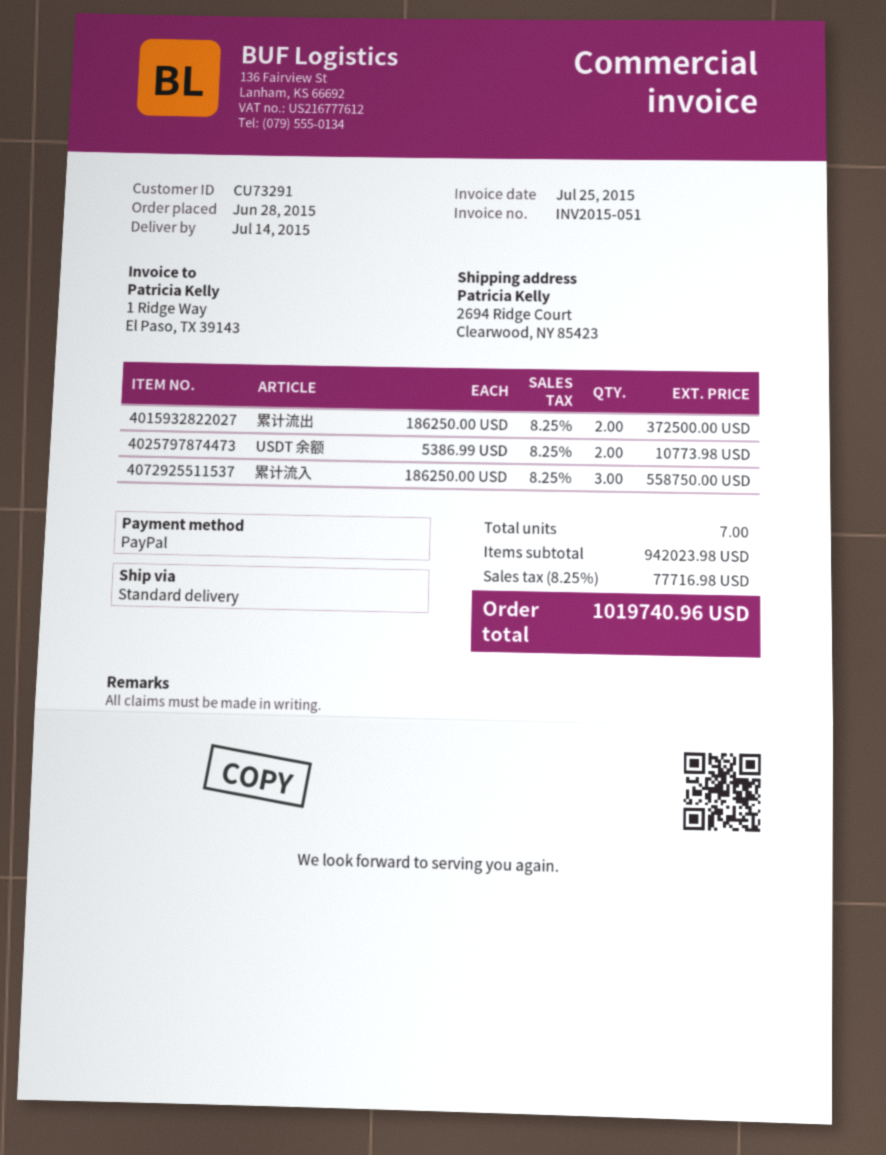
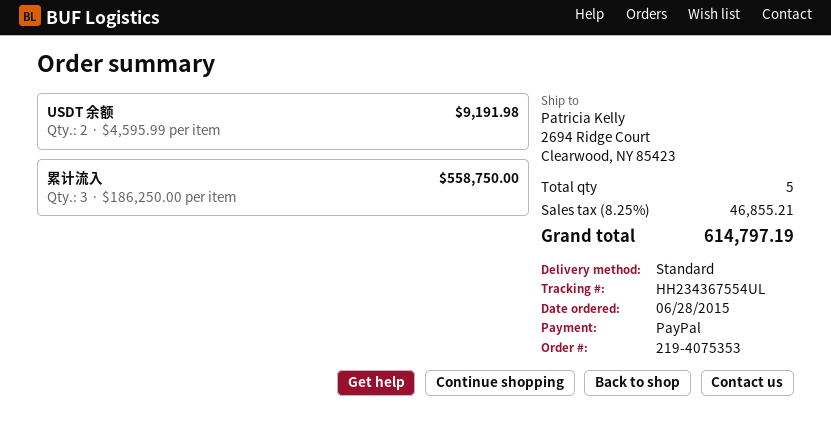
累计流出: 2 x 186250.00 = 372500.00 -> none
USDT 余额: 2 x 5386.99 = 10773.98 -> 2 x 4595.99 = 9191.98
total quantity: 7 -> 5
tax: 8.25% = 77716.98 -> 8.25% = 46855.21
total: 1019740.96 -> 614797.19

